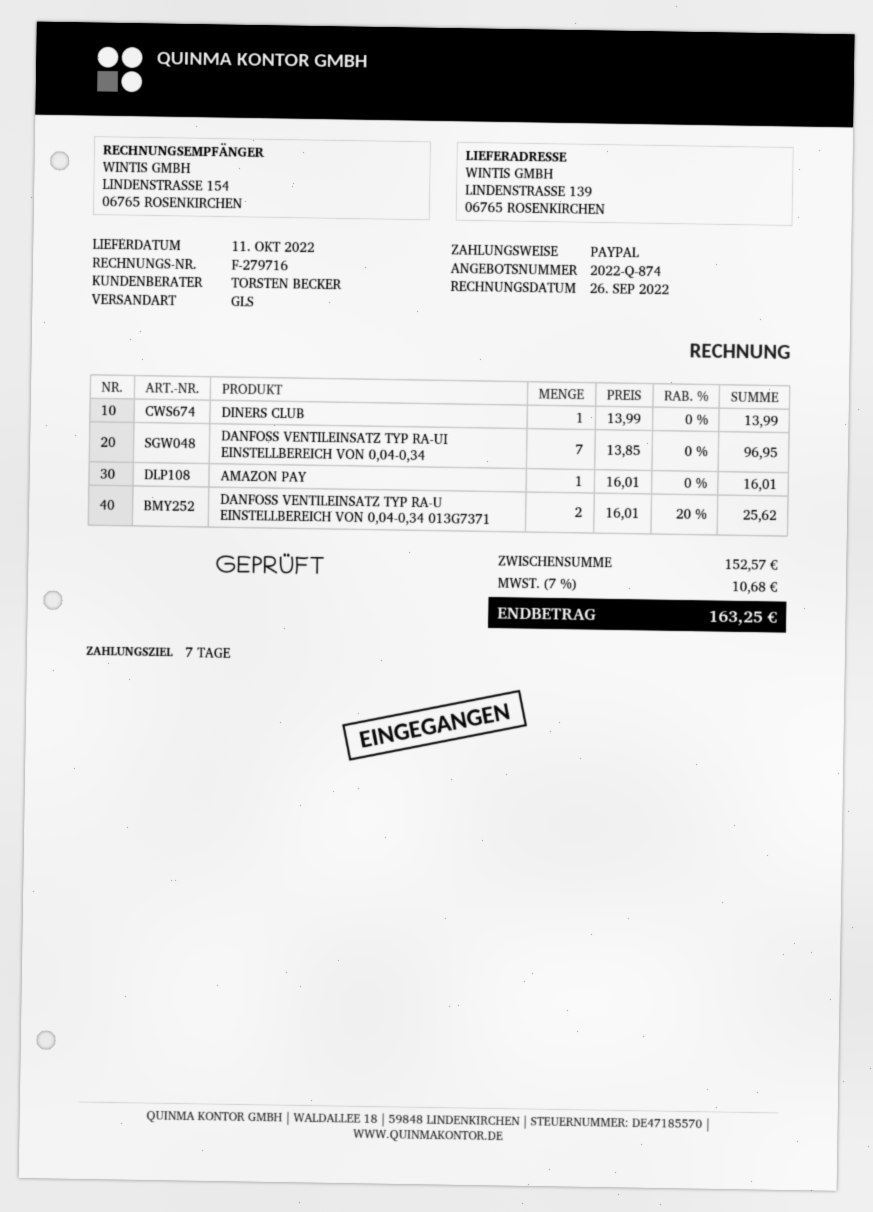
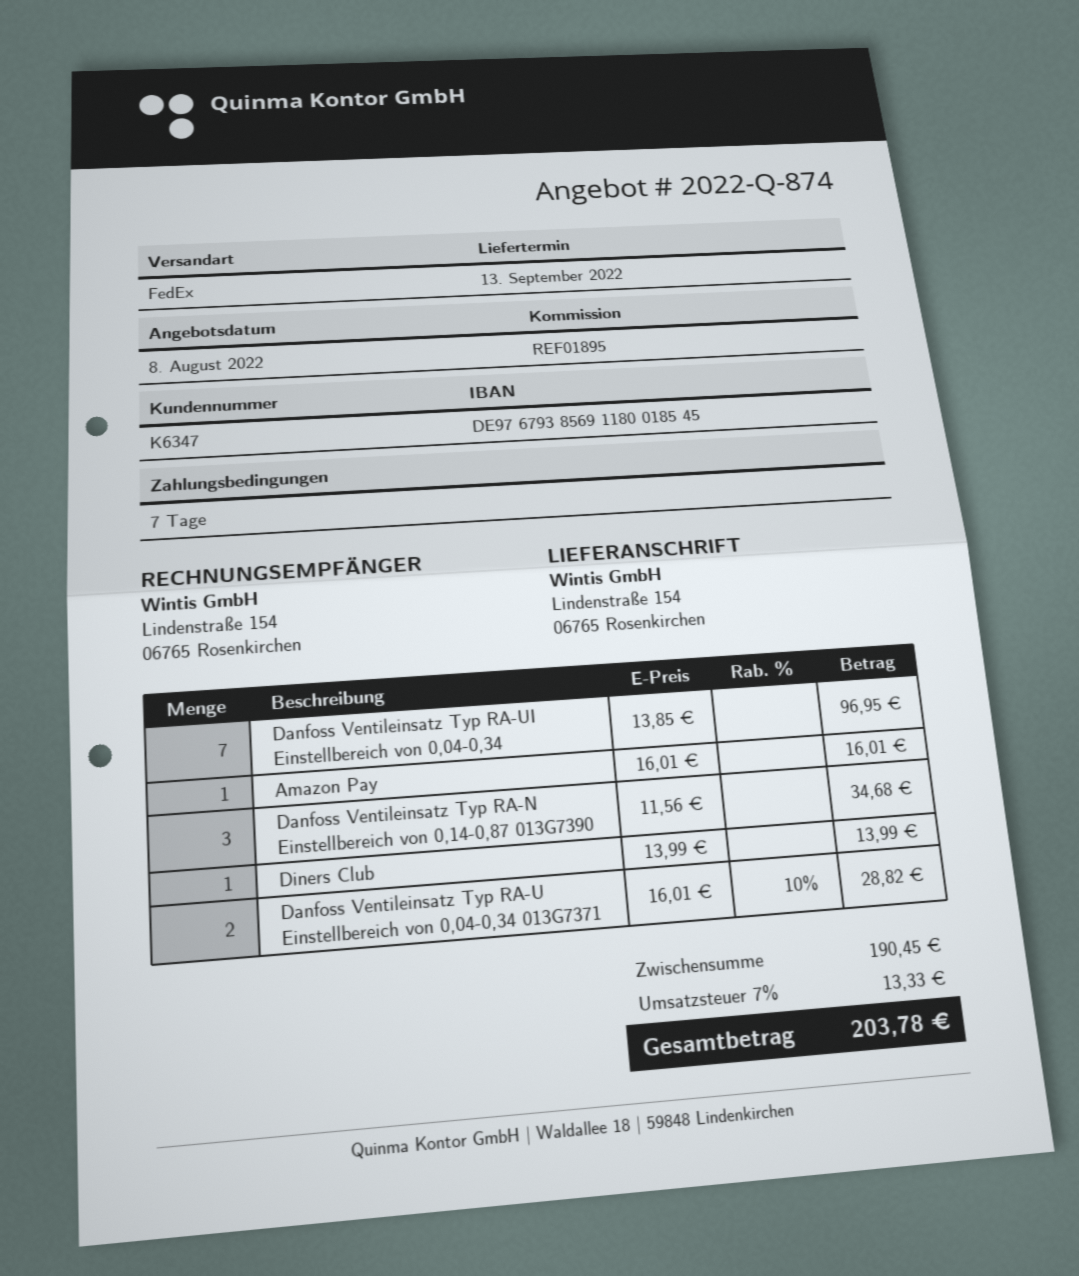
delivery date: 2022-10-11 -> 2022-09-13
shipping method: GLS -> FedEx
ship to: LINDENSTRASSE 139, 06765 ROSENKIRCHEN -> Lindenstraße 154, 06765 Rosenkirchen
DANFOSS VENTILEINSATZ TYP RA-U EINSTELLBEREICH VON 0,04-0,34 013G7371: 2 x 16.01 - 20% = 25.62 -> 2 x 16.01 - 10% = 28.82
Danfoss Ventileinsatz Typ RA-N Einstellbereich von 0,14-0,87 013G7390: none -> 3 x 11.56 = 34.68
subtotal: 152.57 -> 190.45
tax: 7% = 10.68 -> 7% = 13.33
total: 163.25 -> 203.78

